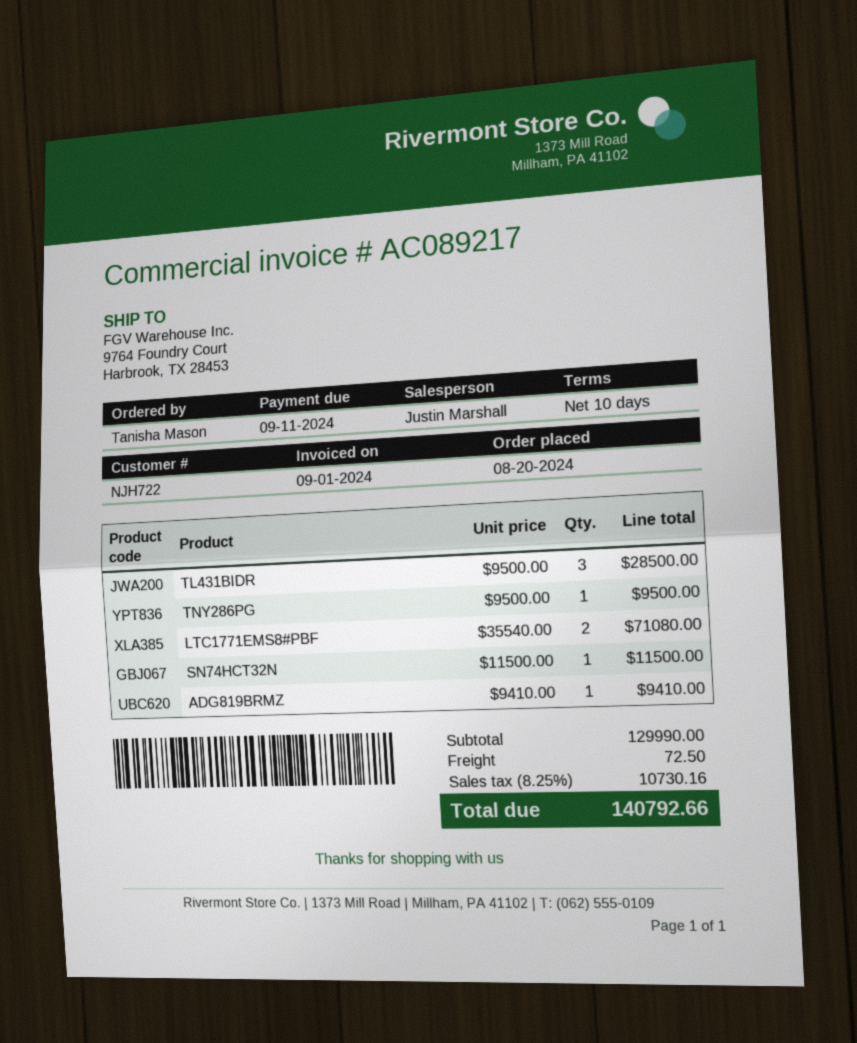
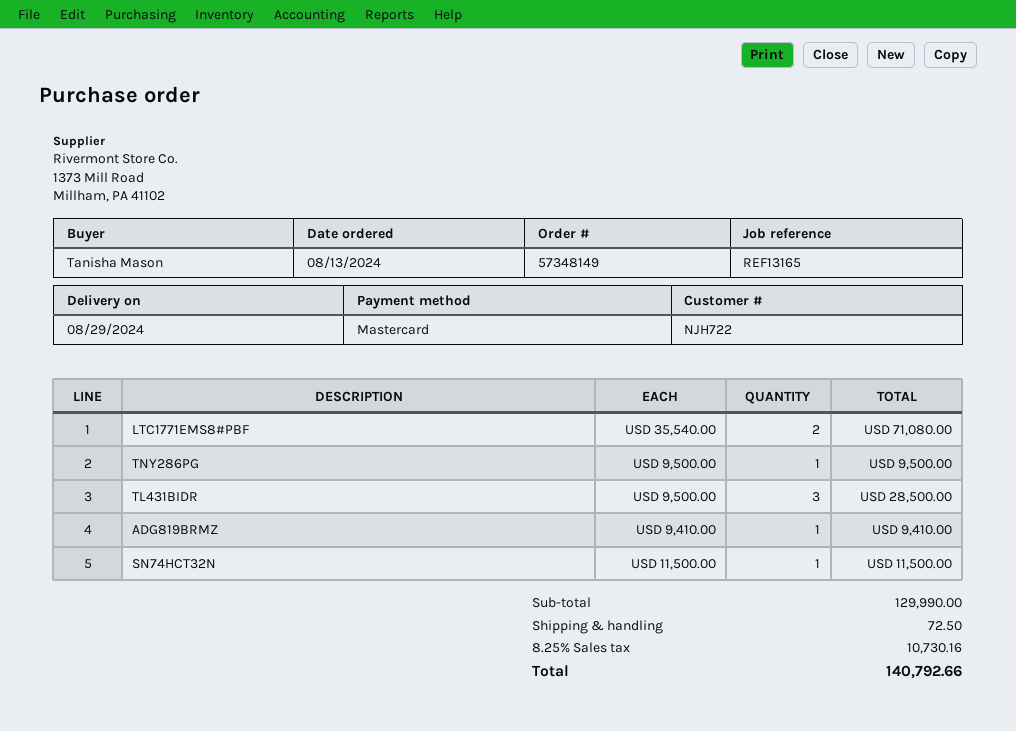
order date: 2024-08-20 -> 2024-08-13

